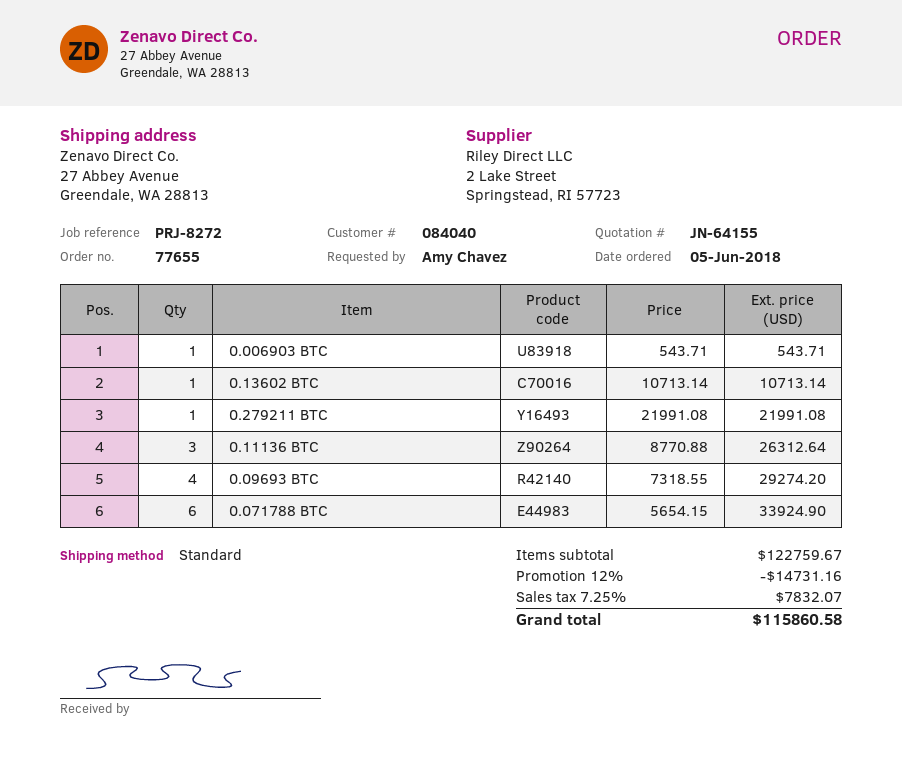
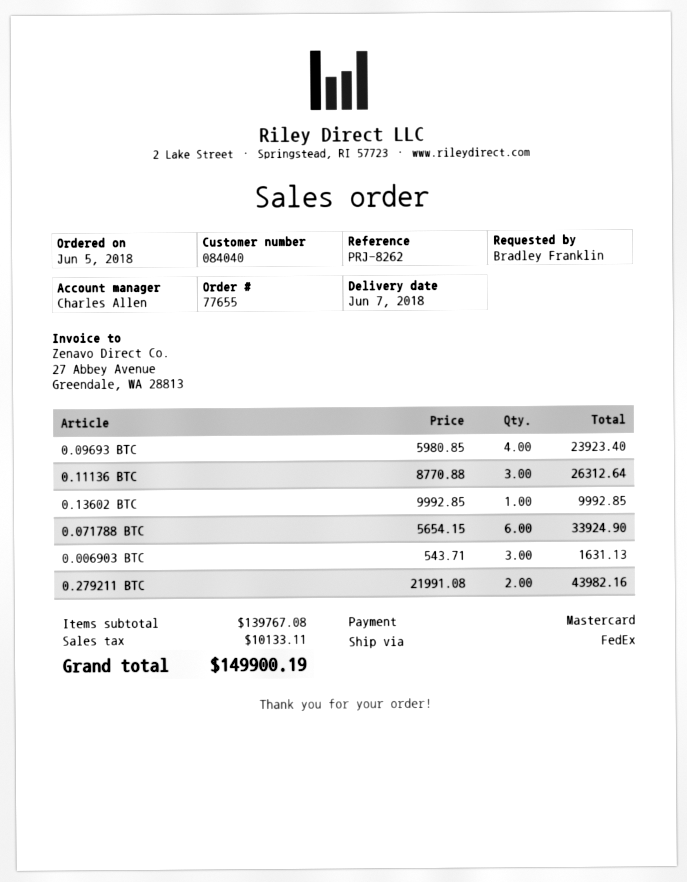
reference: PRJ-8272 -> PRJ-8262
ordered by: Amy Chavez -> Bradley Franklin
shipping method: standard -> FedEx
0.006903 BTC: 1 x 543.71 = 543.71 -> 3 x 543.71 = 1631.13
0.13602 BTC: 1 x 10713.14 = 10713.14 -> 1 x 9992.85 = 9992.85
0.279211 BTC: 1 x 21991.08 = 21991.08 -> 2 x 21991.08 = 43982.16
0.09693 BTC: 4 x 7318.55 = 29274.20 -> 4 x 5980.85 = 23923.40
subtotal: 122759.67 -> 139767.08
discount: 12% = 14731.16 -> none
tax: 7832.07 -> 10133.11
total: 115860.58 -> 149900.19

